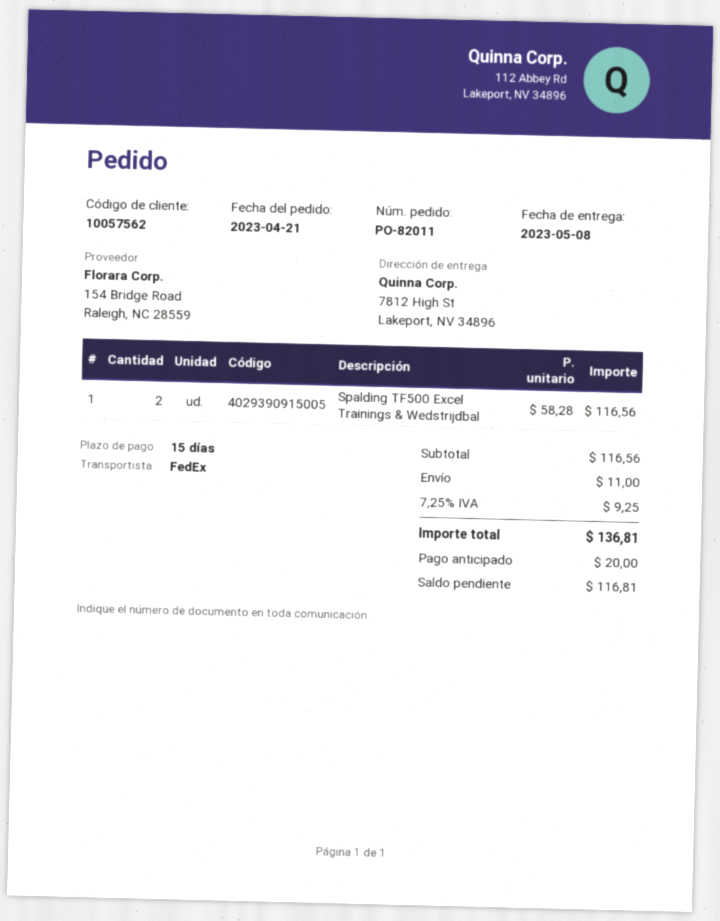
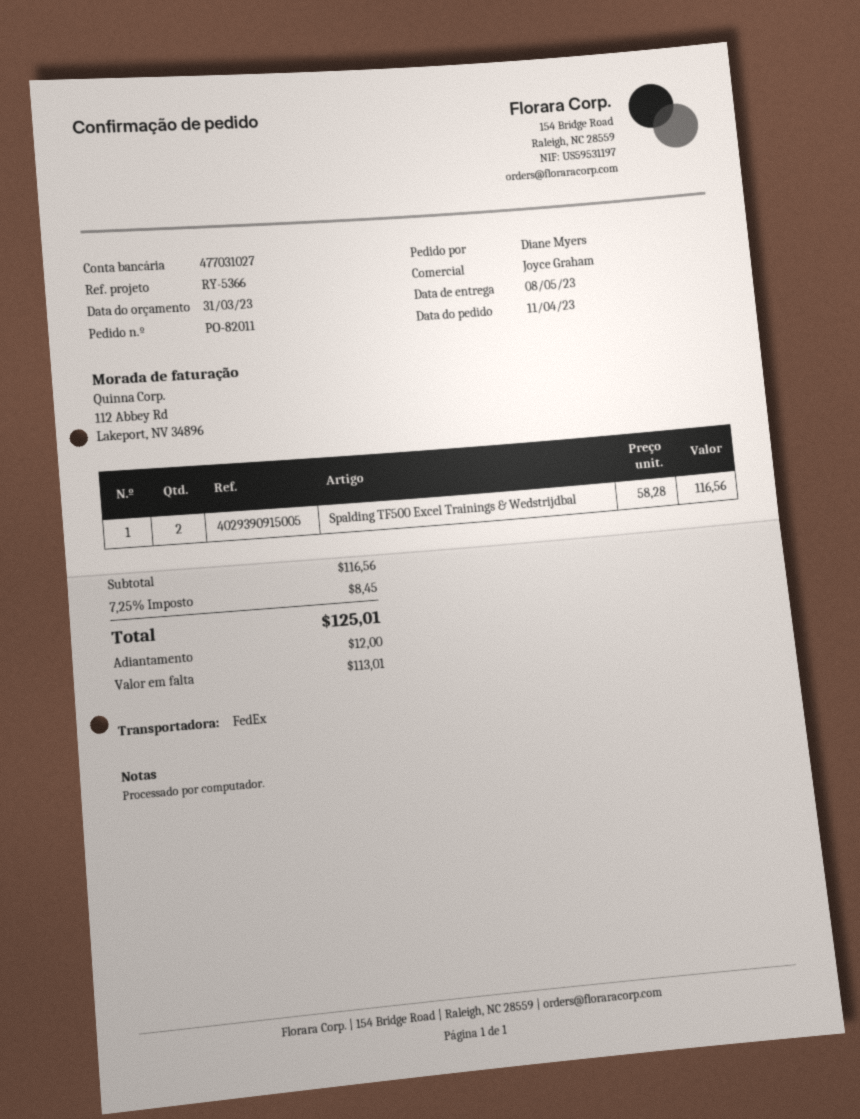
order date: 2023-04-21 -> 2023-04-11
shipping: 11.00 -> none
tax: 7.25% = 9.25 -> 7.25% = 8.45
total: 136.81 -> 125.01
deposit: 20.00 -> 12.00
balance: 116.81 -> 113.01

